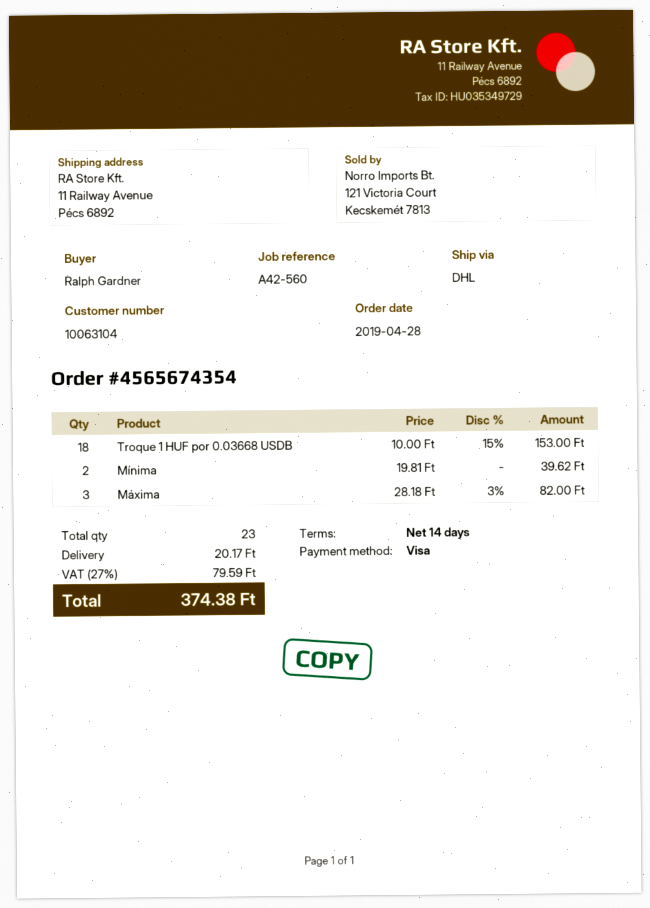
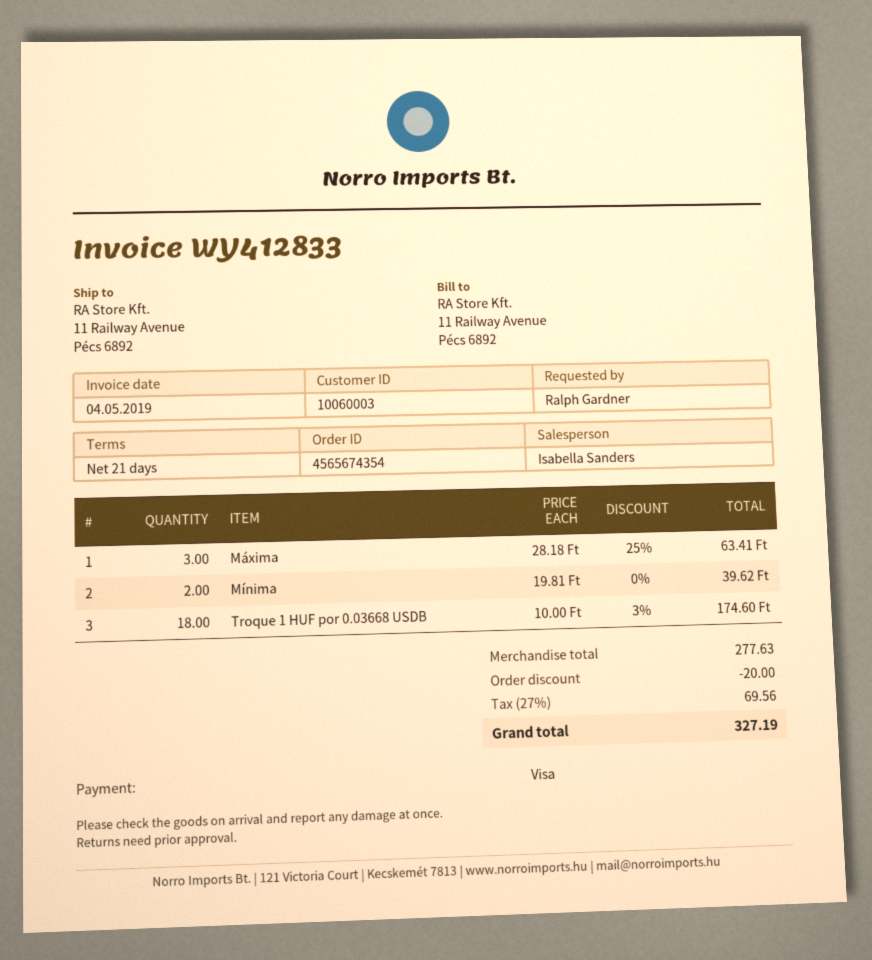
payment terms: 14 days -> 21 days
customer number: 10063104 -> 10060003
Troque 1 HUF por 0.03668 USDB: 18 x 10.00 - 15% = 153.00 -> 18 x 10.00 - 3% = 174.60
Máxima: 3 x 28.18 - 3% = 82.00 -> 3 x 28.18 - 25% = 63.41
discount: none -> 20.00
shipping: 20.17 -> none
tax: 27% = 79.59 -> 27% = 69.56
total: 374.38 -> 327.19

